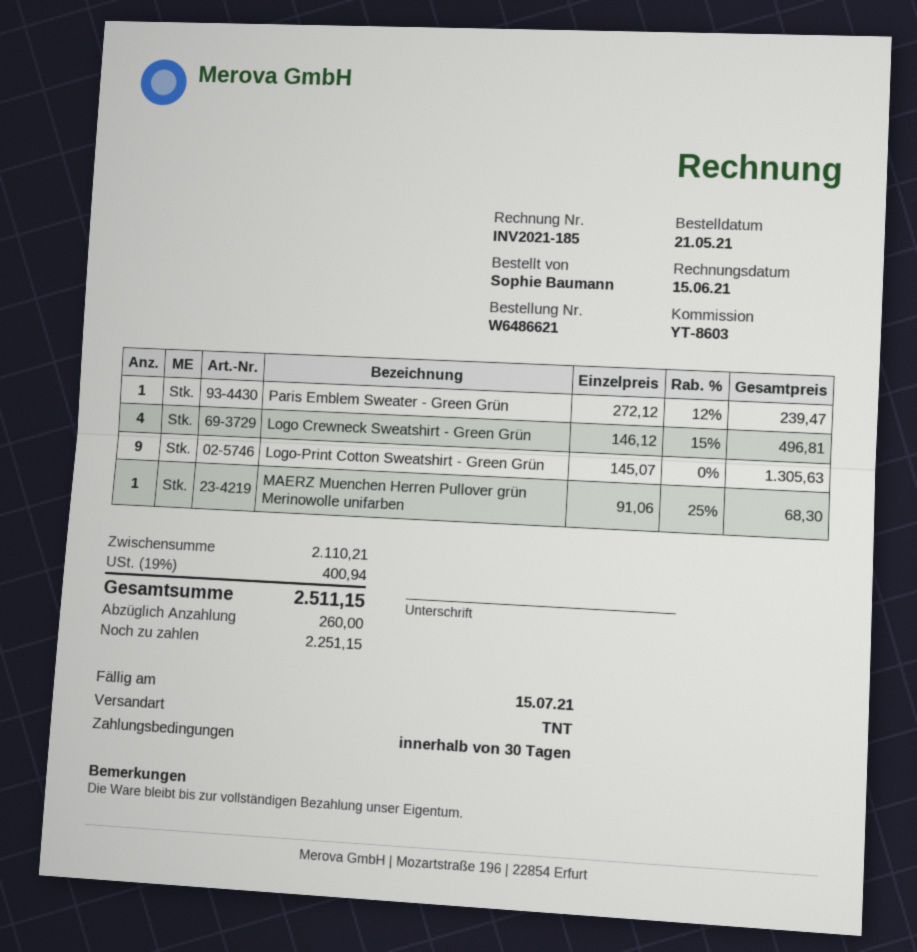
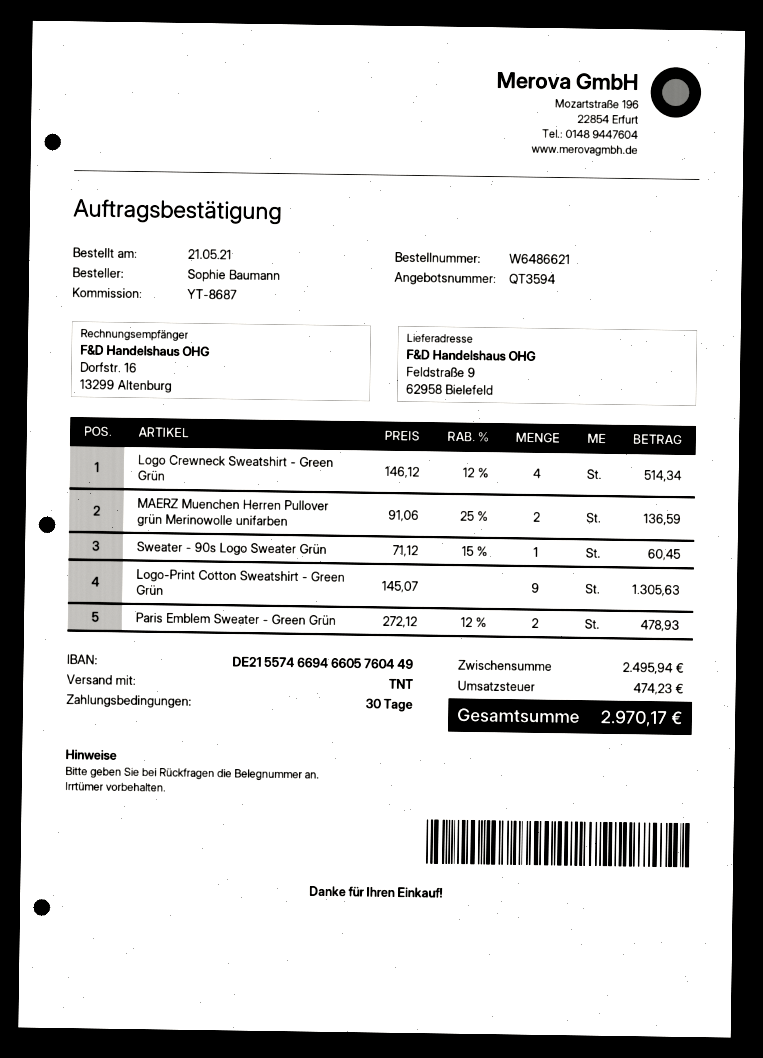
reference: YT-8603 -> YT-8687
Paris Emblem Sweater - Green Grün: 1 x 272.12 - 12% = 239.47 -> 2 x 272.12 - 12% = 478.93
Logo Crewneck Sweatshirt - Green Grün: 4 x 146.12 - 15% = 496.81 -> 4 x 146.12 - 12% = 514.34
MAERZ Muenchen Herren Pullover grün Merinowolle unifarben: 1 x 91.06 - 25% = 68.30 -> 2 x 91.06 - 25% = 136.59
Sweater - 90s Logo Sweater Grün: none -> 1 x 71.12 - 15% = 60.45
subtotal: 2110.21 -> 2495.94
tax: 400.94 -> 474.23
total: 2511.15 -> 2970.17

